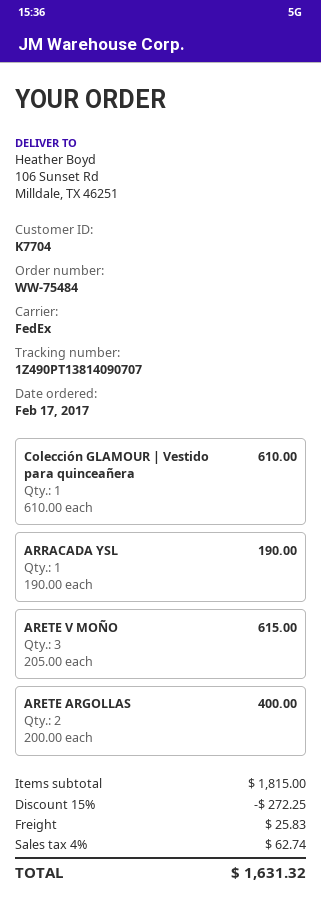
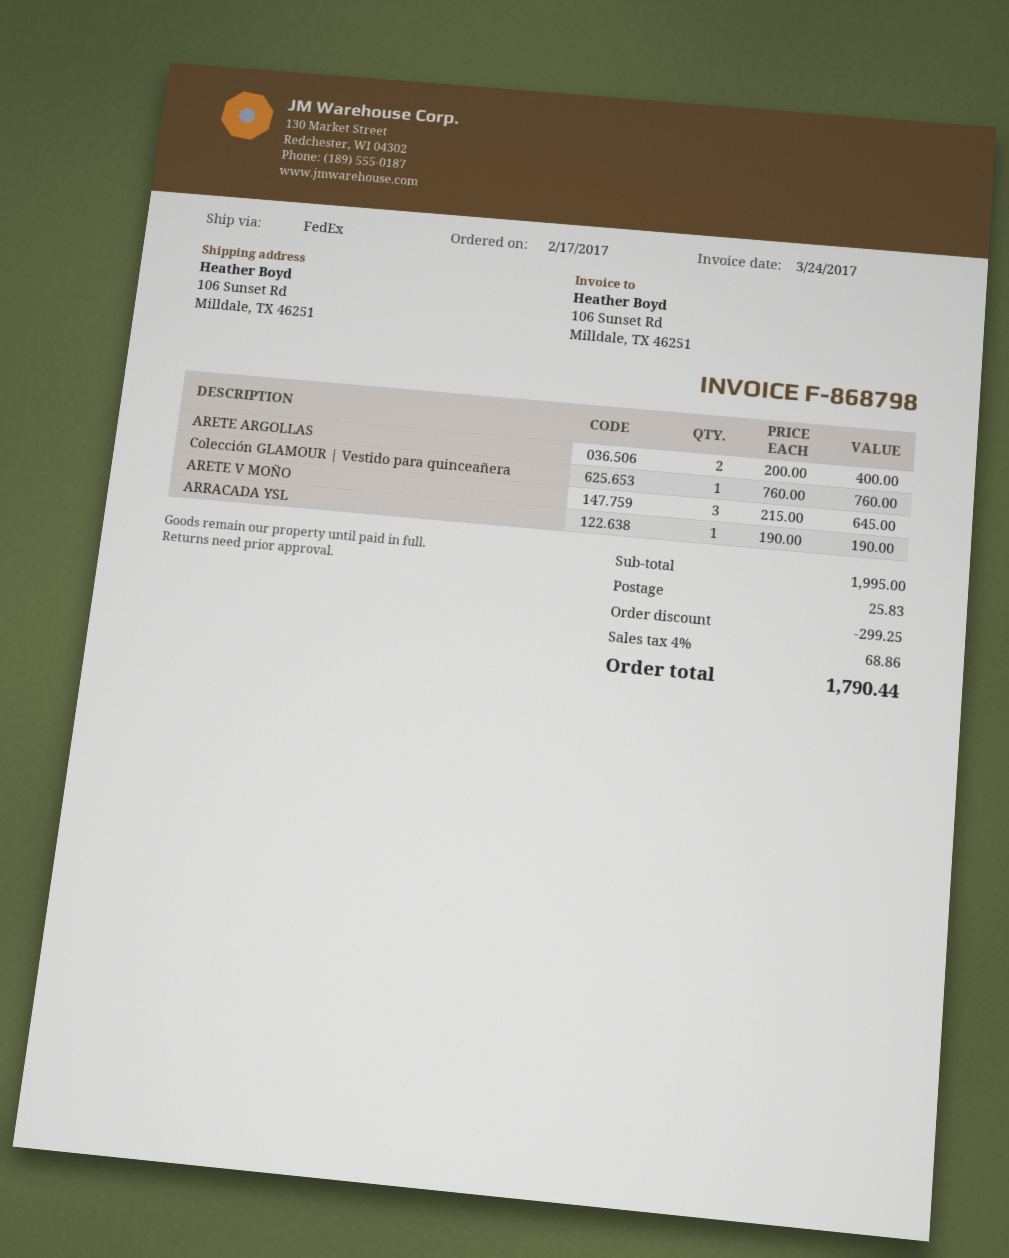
Colección GLAMOUR | Vestido para quinceañera: 1 x 610.00 = 610.00 -> 1 x 760.00 = 760.00
ARETE V MOÑO: 3 x 205.00 = 615.00 -> 3 x 215.00 = 645.00
subtotal: 1815.00 -> 1995.00
discount: 272.25 -> 299.25
tax: 4% = 62.74 -> 4% = 68.86
total: 1631.32 -> 1790.44

